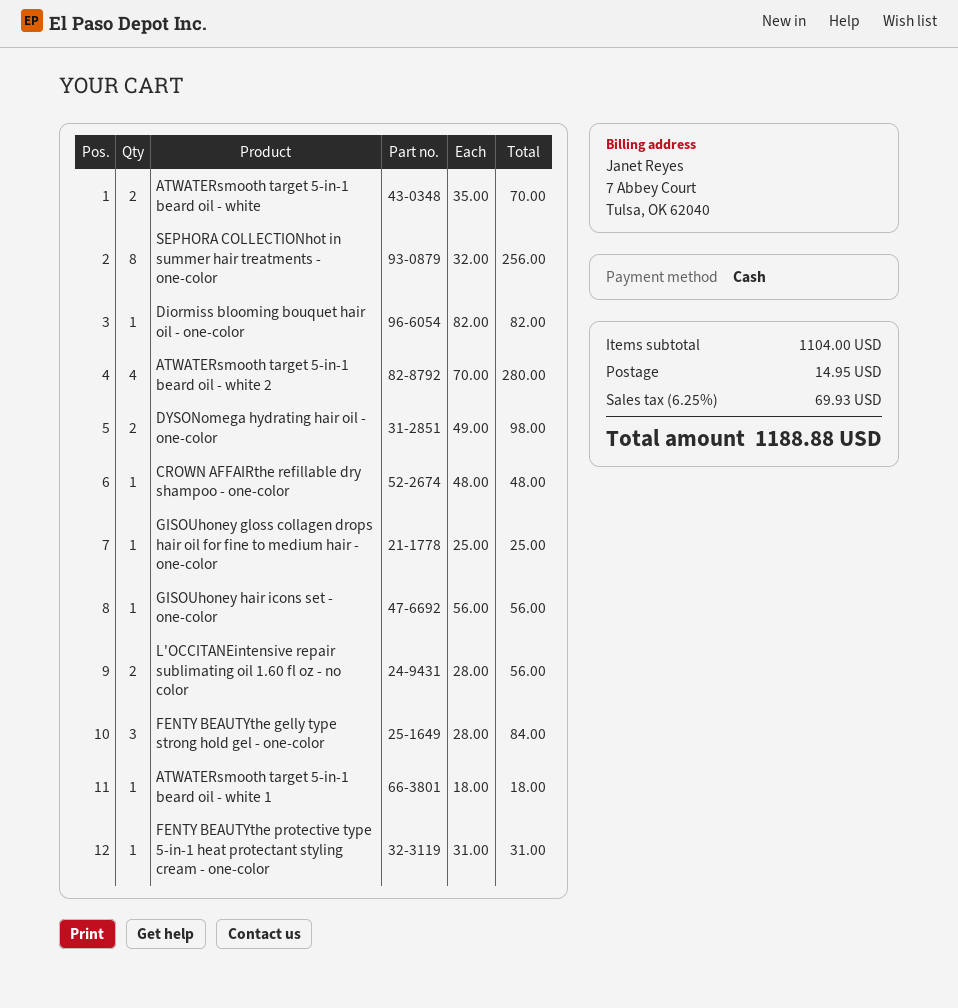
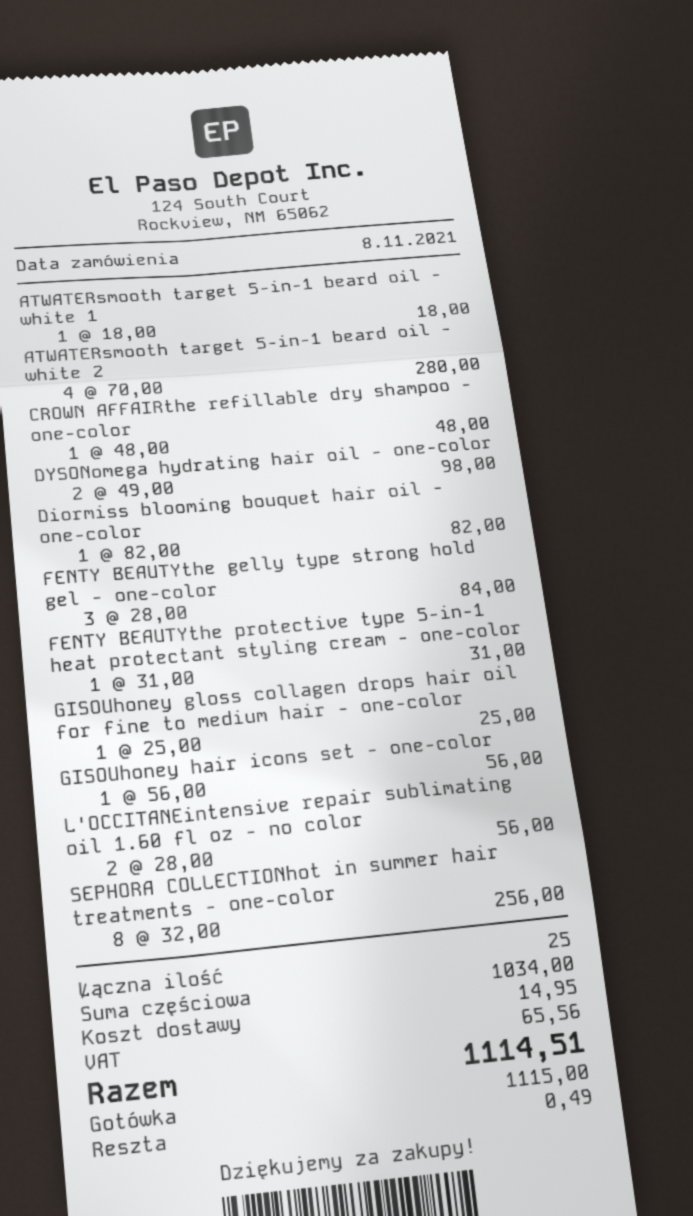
ATWATERsmooth target 5-in-1 beard oil - white: 2 x 35.00 = 70.00 -> none
subtotal: 1104.00 -> 1034.00
tax: 69.93 -> 65.56
total: 1188.88 -> 1114.51

